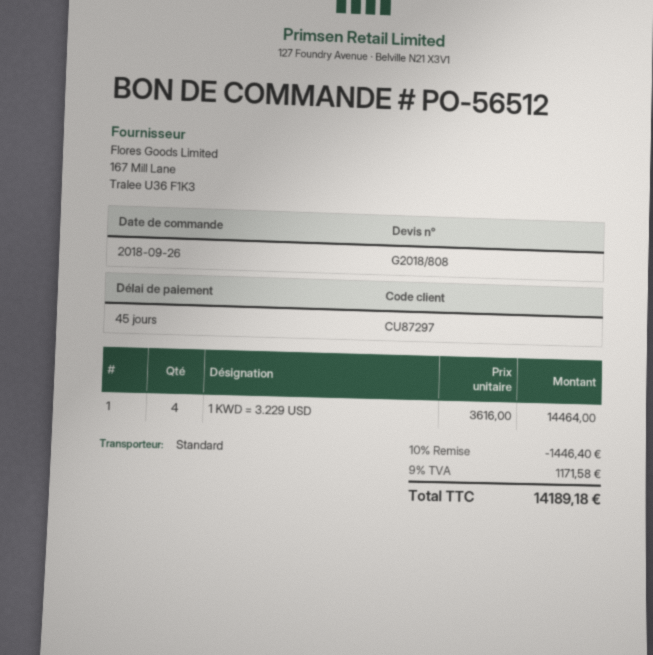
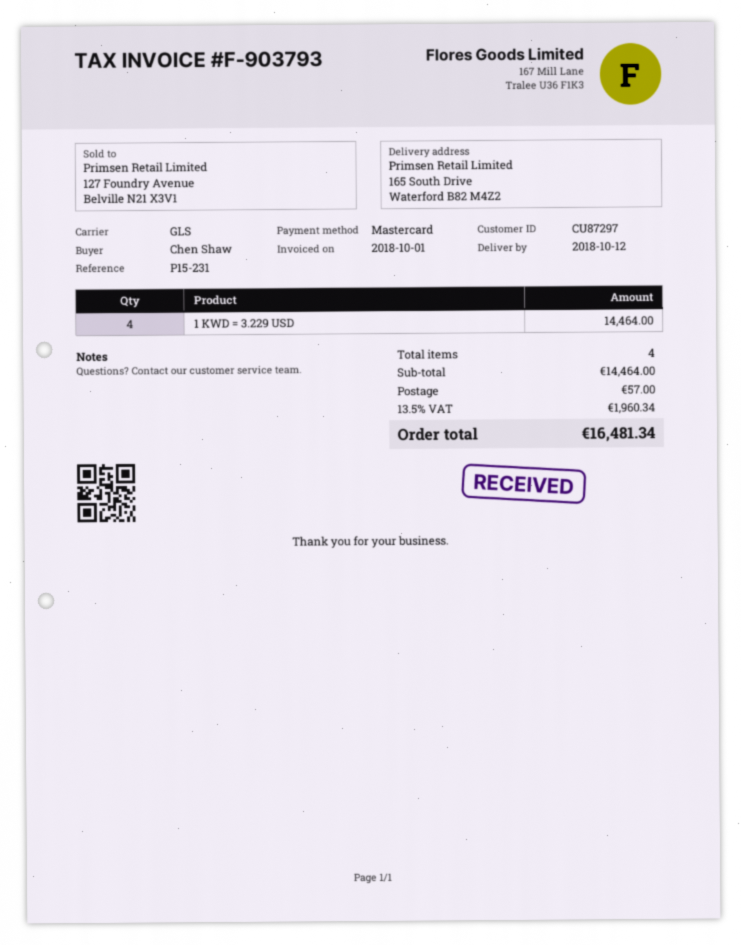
shipping method: standard -> GLS
discount: 10% = 1446.40 -> none
shipping: none -> 57.00
tax: 9% = 1171.58 -> 13.5% = 1960.34
total: 14189.18 -> 16481.34

